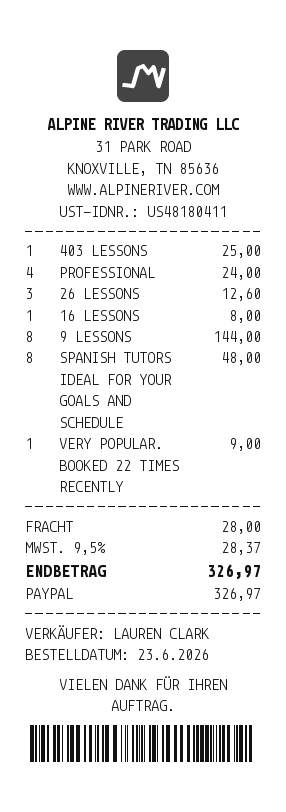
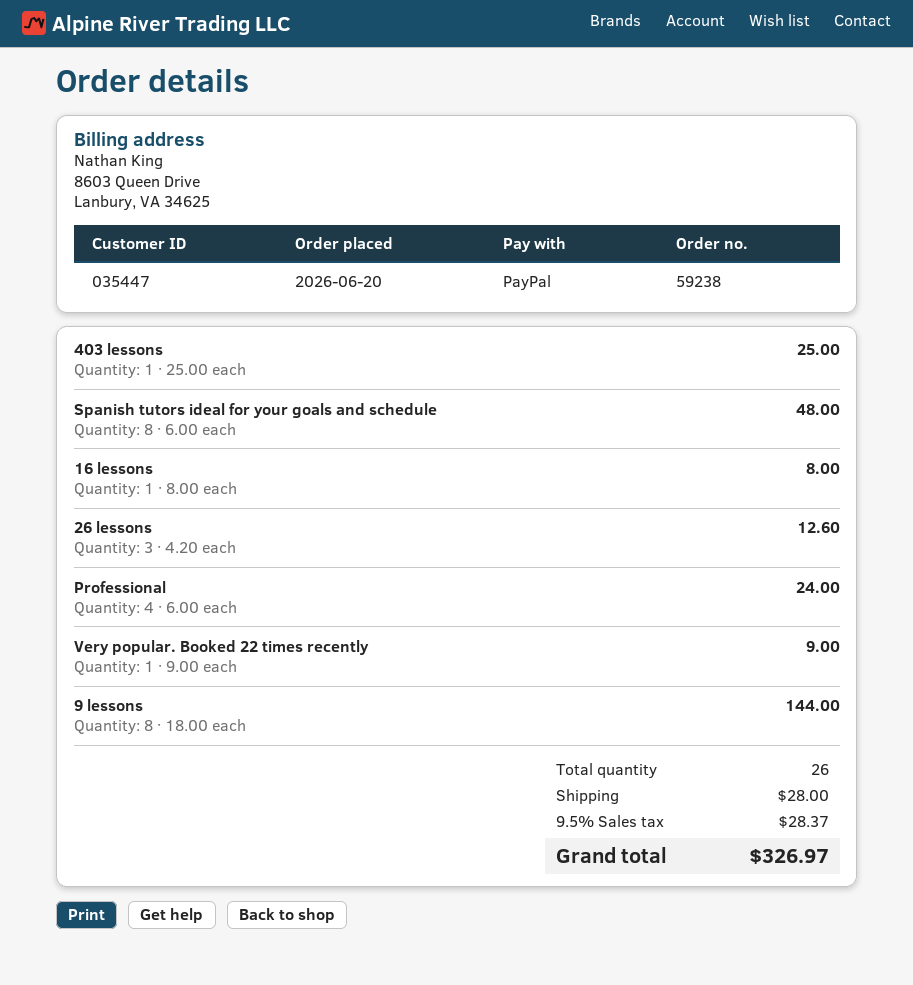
order date: 2026-06-23 -> 2026-06-20

